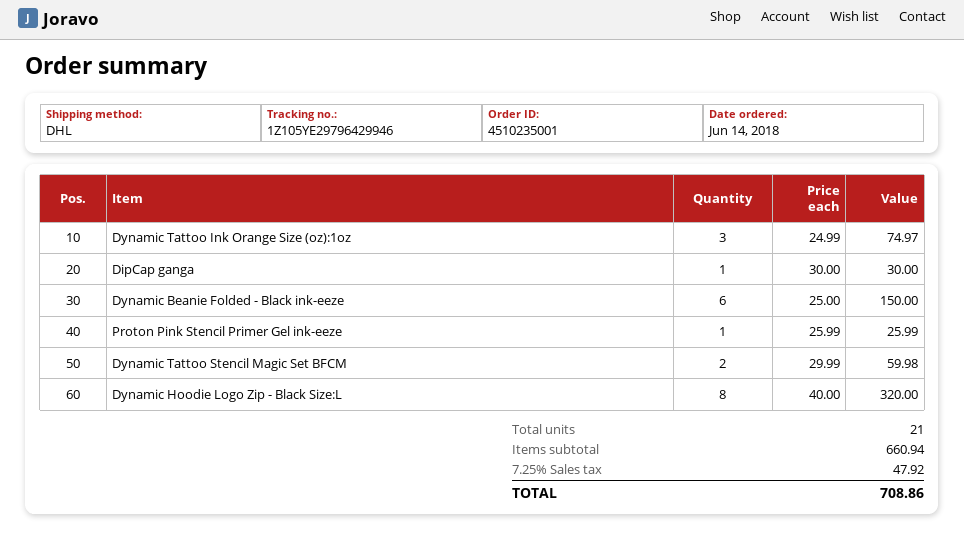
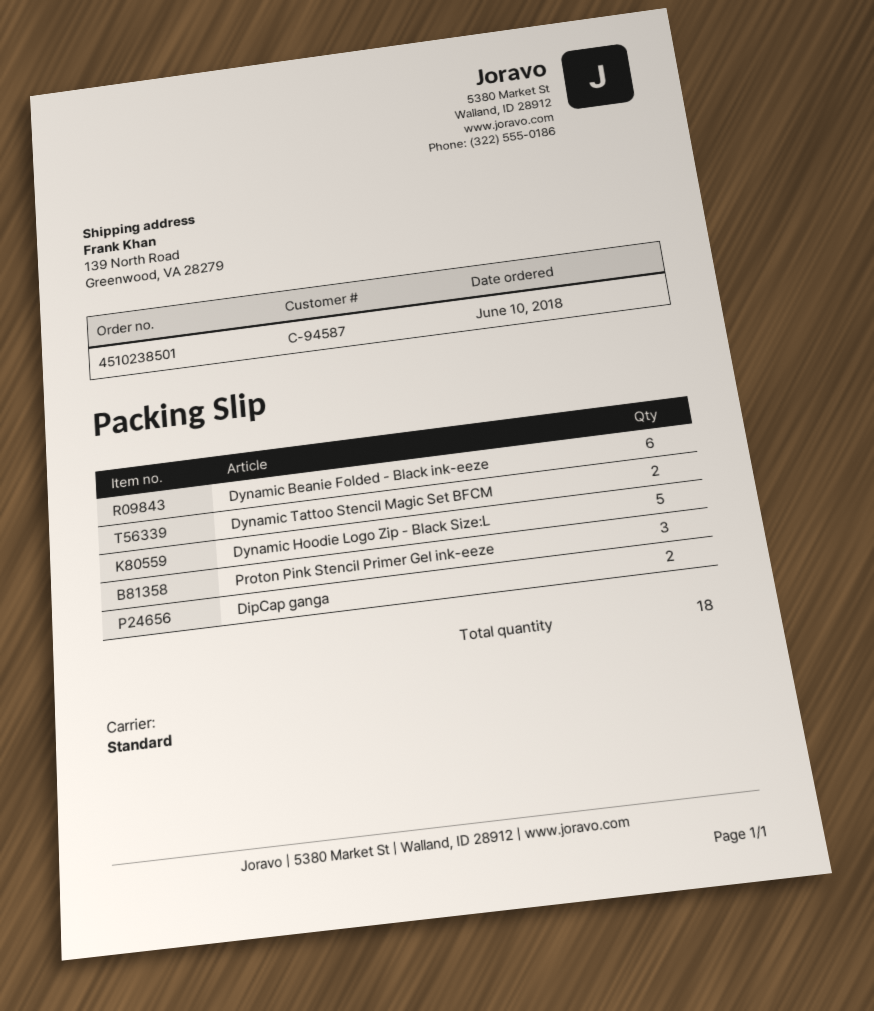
order number: 4510235001 -> 4510238501
order date: 2018-06-14 -> 2018-06-10
shipping method: DHL -> standard
Dynamic Tattoo Ink Orange Size (oz):1oz: 3 -> none
DipCap ganga: 1 -> 2
Proton Pink Stencil Primer Gel ink-eeze: 1 -> 3
Dynamic Hoodie Logo Zip - Black Size:L: 8 -> 5
total quantity: 21 -> 18

